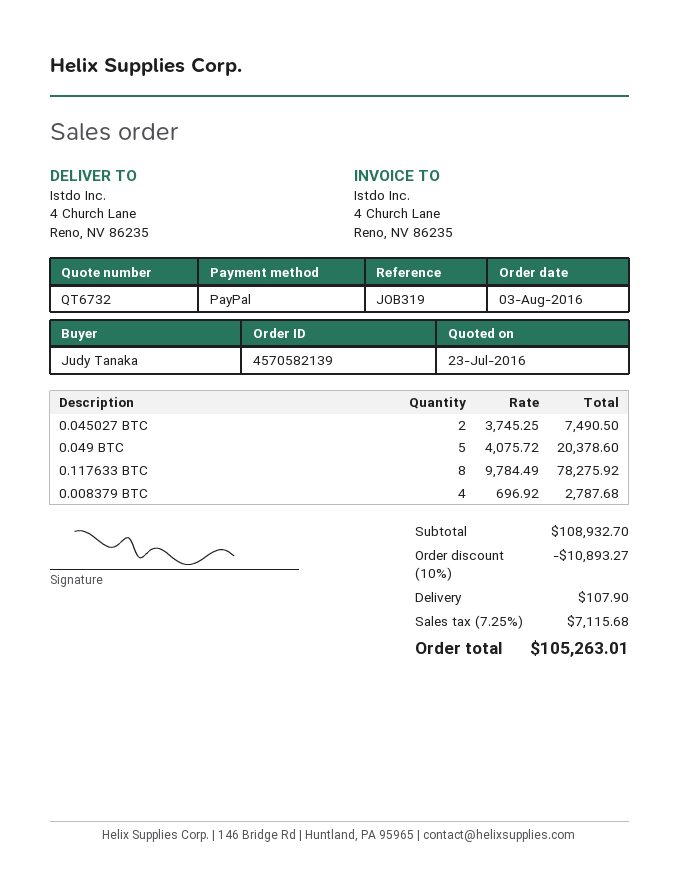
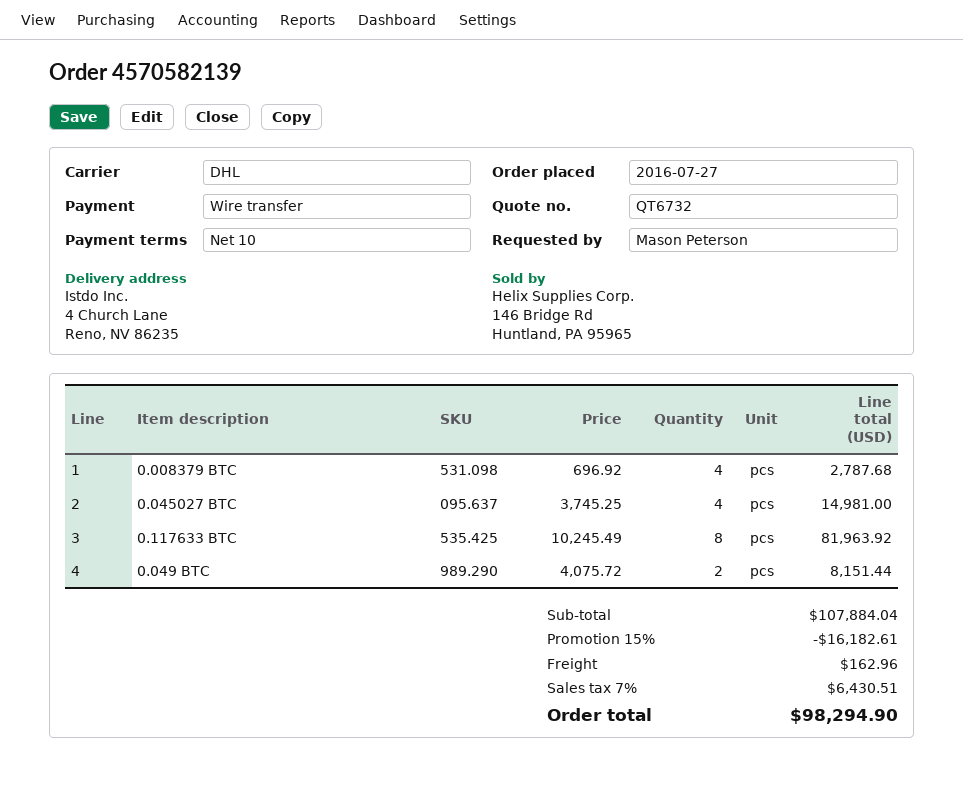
order date: 2016-08-03 -> 2016-07-27
ordered by: Judy Tanaka -> Mason Peterson
payment method: PayPal -> bank transfer
0.045027 BTC: 2 x 3745.25 = 7490.50 -> 4 x 3745.25 = 14981.00
0.049 BTC: 5 x 4075.72 = 20378.60 -> 2 x 4075.72 = 8151.44
0.117633 BTC: 8 x 9784.49 = 78275.92 -> 8 x 10245.49 = 81963.92
subtotal: 108932.70 -> 107884.04
discount: 10% = 10893.27 -> 15% = 16182.61
shipping: 107.90 -> 162.96
tax: 7.25% = 7115.68 -> 7% = 6430.51
total: 105263.01 -> 98294.90

